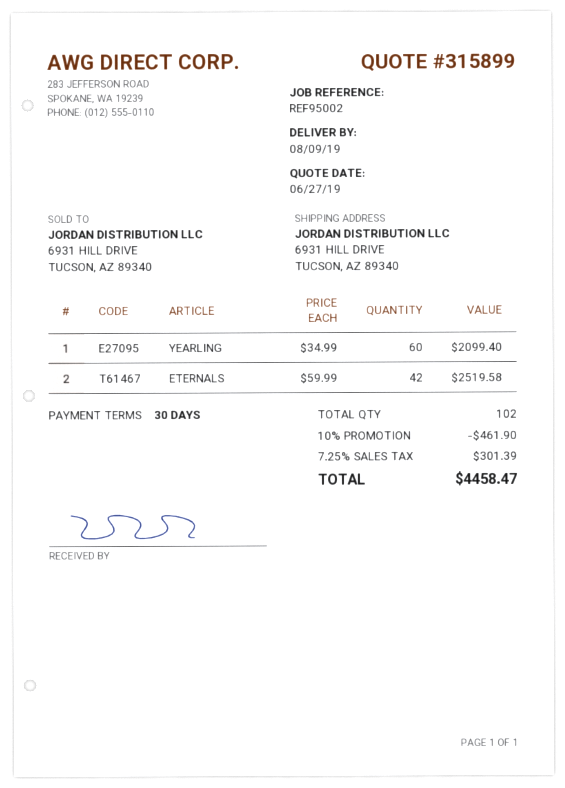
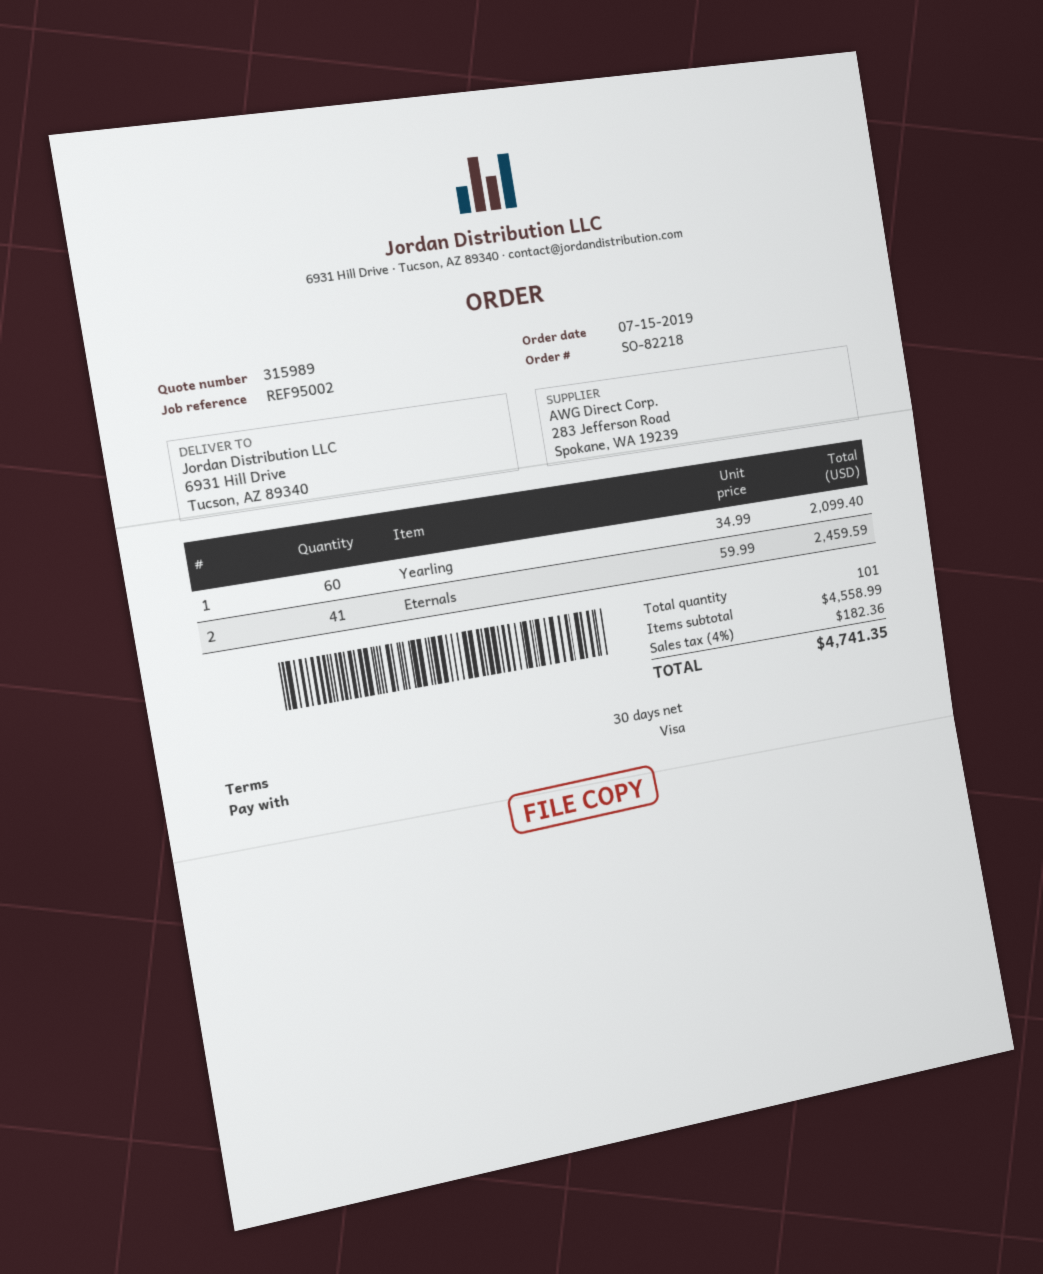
quote number: 315899 -> 315989
ETERNALS: 42 x 59.99 = 2519.58 -> 41 x 59.99 = 2459.59
total quantity: 102 -> 101
discount: 10% = 461.90 -> none
tax: 7.25% = 301.39 -> 4% = 182.36
total: 4458.47 -> 4741.35

